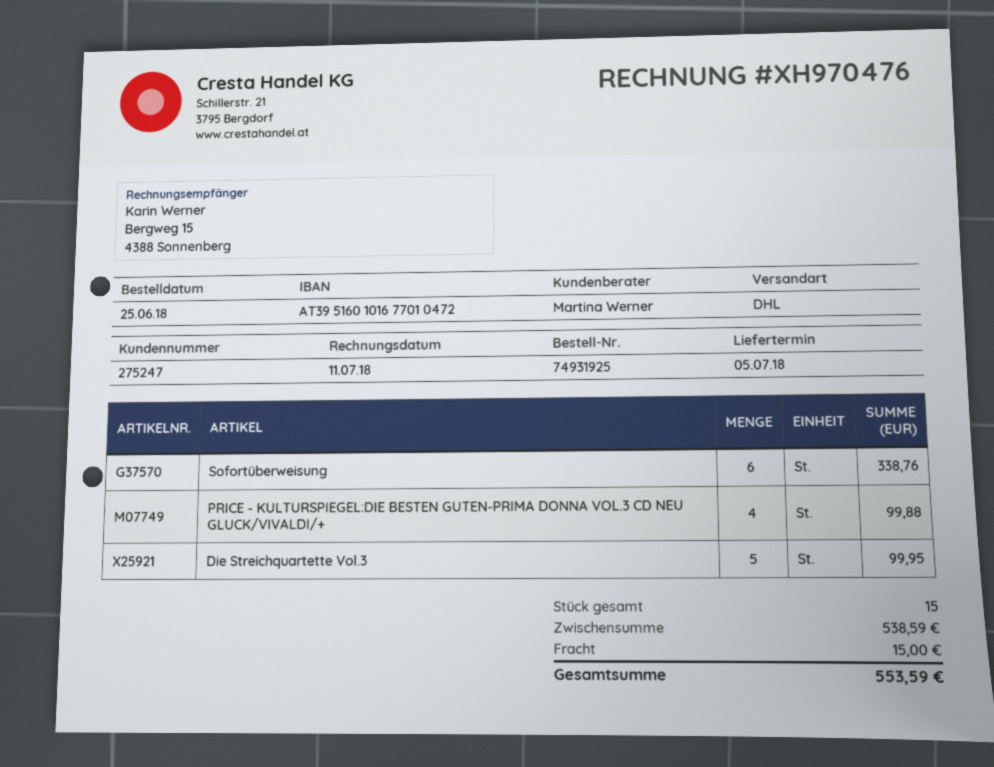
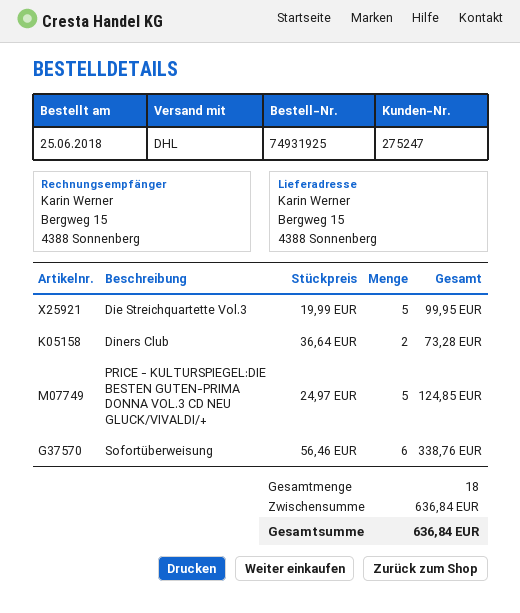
PRICE - KULTURSPIEGEL:DIE BESTEN GUTEN-PRIMA DONNA VOL.3 CD NEU GLUCK/VIVALDI/+: 4 for 99.88 -> 5 for 124.85
Diners Club: none -> 2 for 73.28
total quantity: 15 -> 18
subtotal: 538.59 -> 636.84
shipping: 15.00 -> none
total: 553.59 -> 636.84

